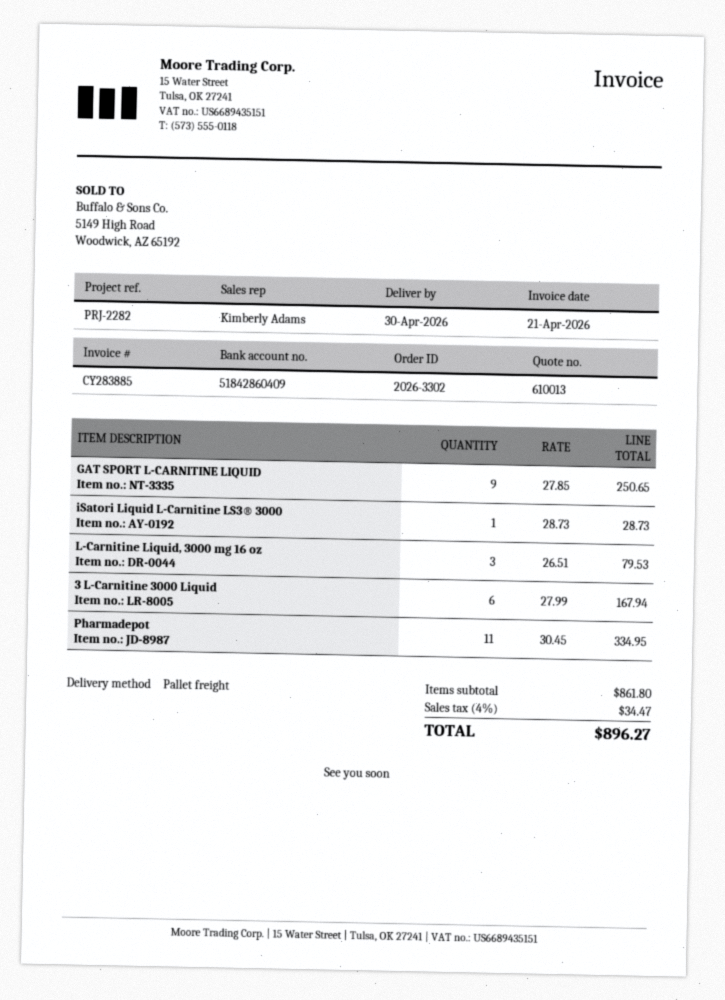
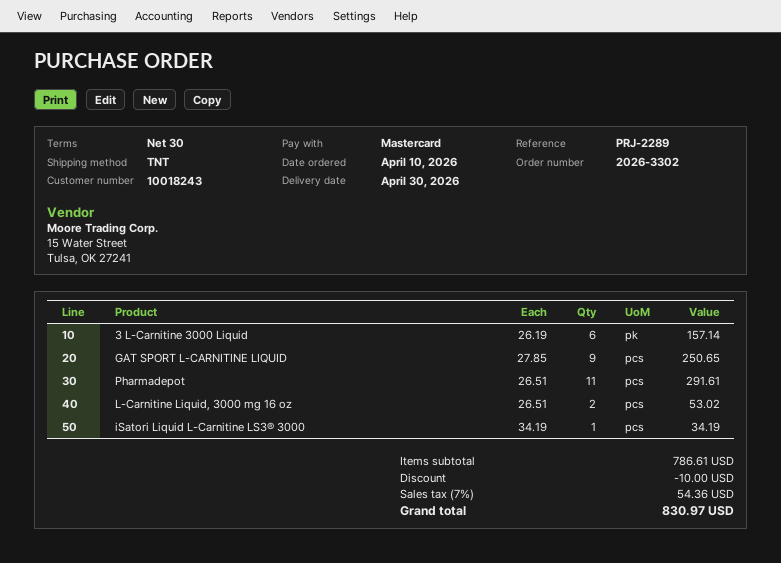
reference: PRJ-2282 -> PRJ-2289
shipping method: pallet freight -> TNT
iSatori Liquid L-Carnitine LS3® 3000: 1 x 28.73 = 28.73 -> 1 x 34.19 = 34.19
L-Carnitine Liquid, 3000 mg 16 oz: 3 x 26.51 = 79.53 -> 2 x 26.51 = 53.02
3 L-Carnitine 3000 Liquid: 6 x 27.99 = 167.94 -> 6 x 26.19 = 157.14
Pharmadepot: 11 x 30.45 = 334.95 -> 11 x 26.51 = 291.61
subtotal: 861.80 -> 786.61
discount: none -> 10.00
tax: 4% = 34.47 -> 7% = 54.36
total: 896.27 -> 830.97

